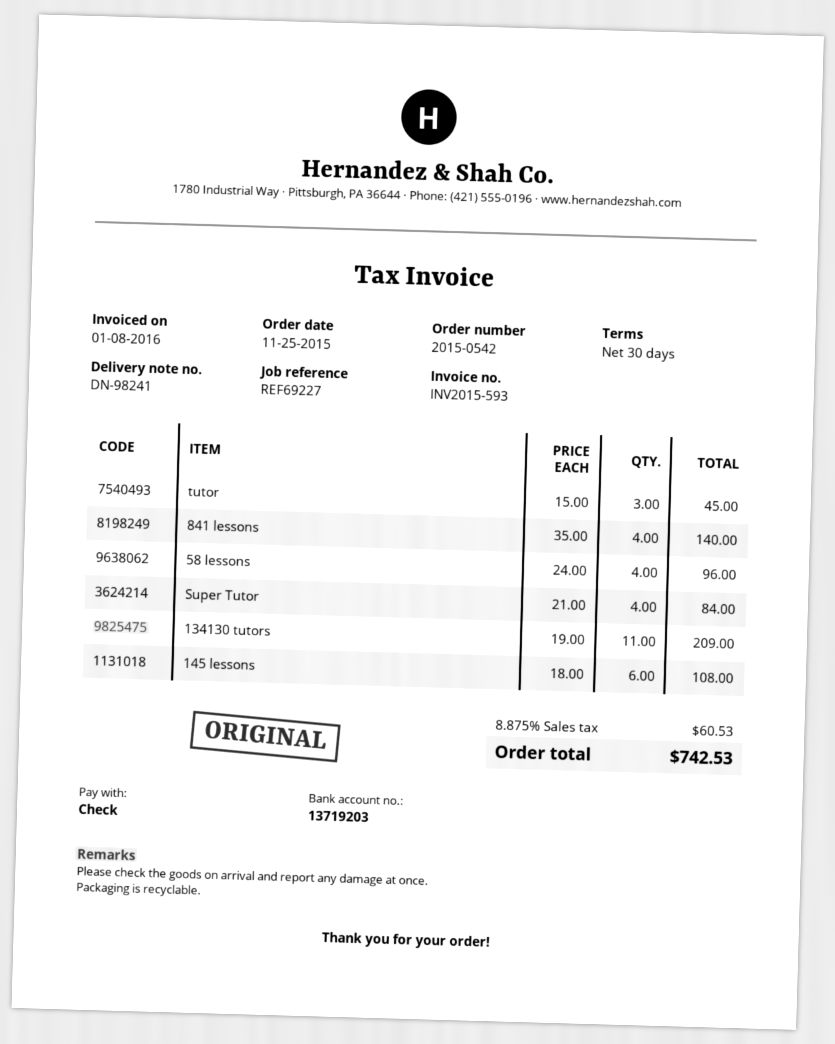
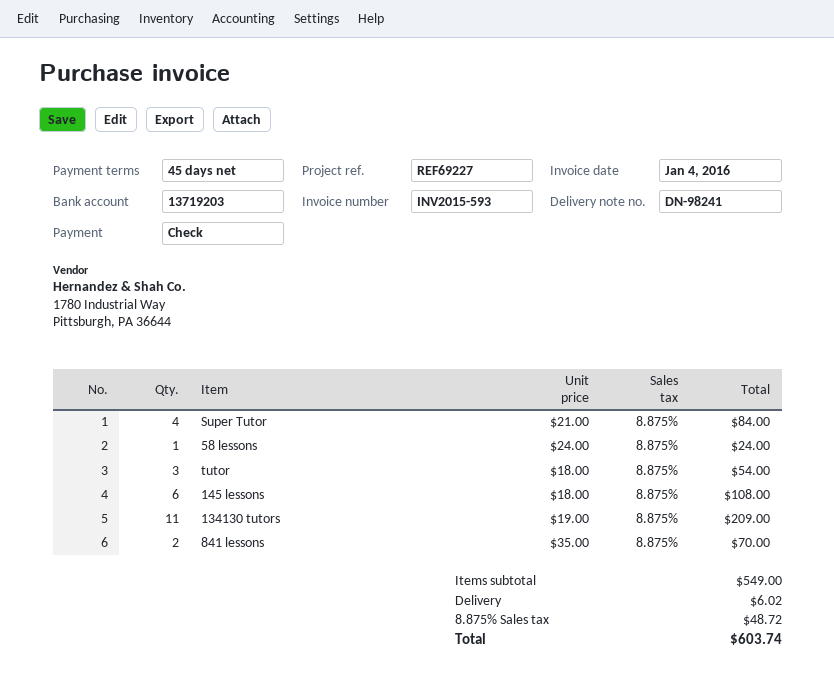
invoice date: 2016-01-08 -> 2016-01-04
payment terms: 30 days -> 45 days
tutor: 3 x 15.00 = 45.00 -> 3 x 18.00 = 54.00
841 lessons: 4 x 35.00 = 140.00 -> 2 x 35.00 = 70.00
58 lessons: 4 x 24.00 = 96.00 -> 1 x 24.00 = 24.00
shipping: none -> 6.02
tax: 8.875% = 60.53 -> 8.875% = 48.72
total: 742.53 -> 603.74

